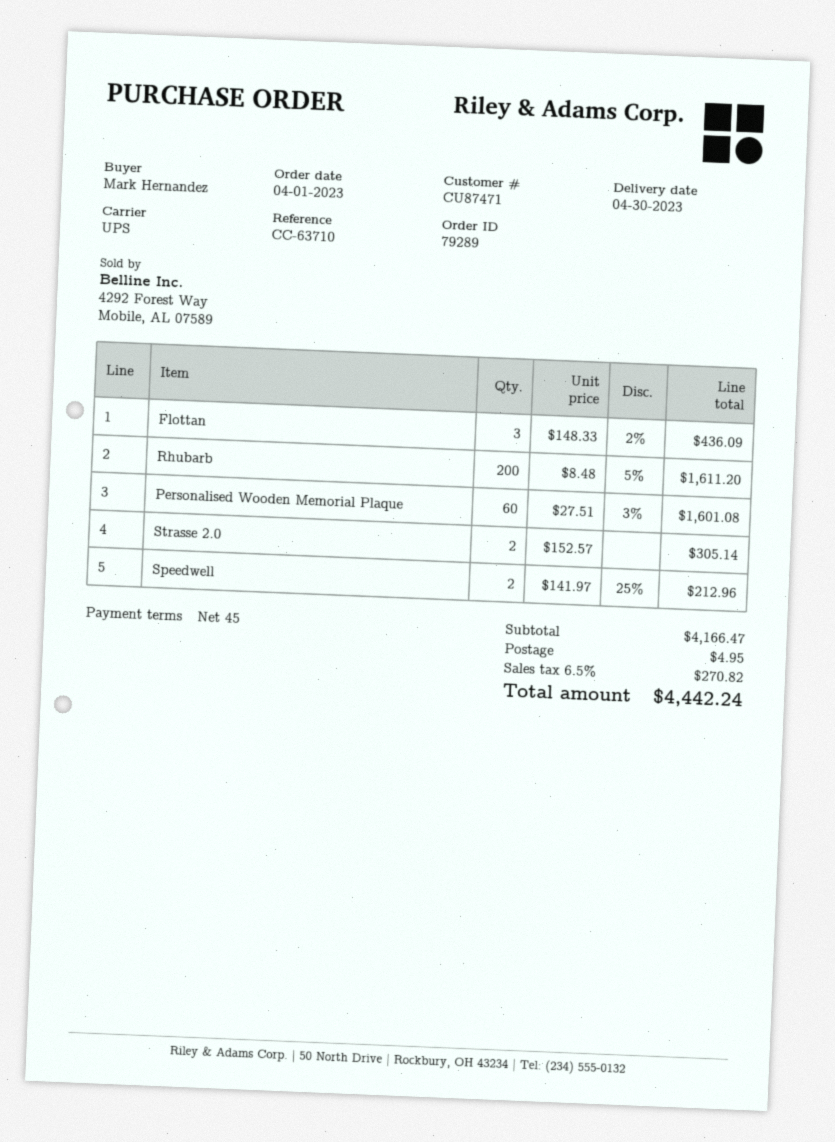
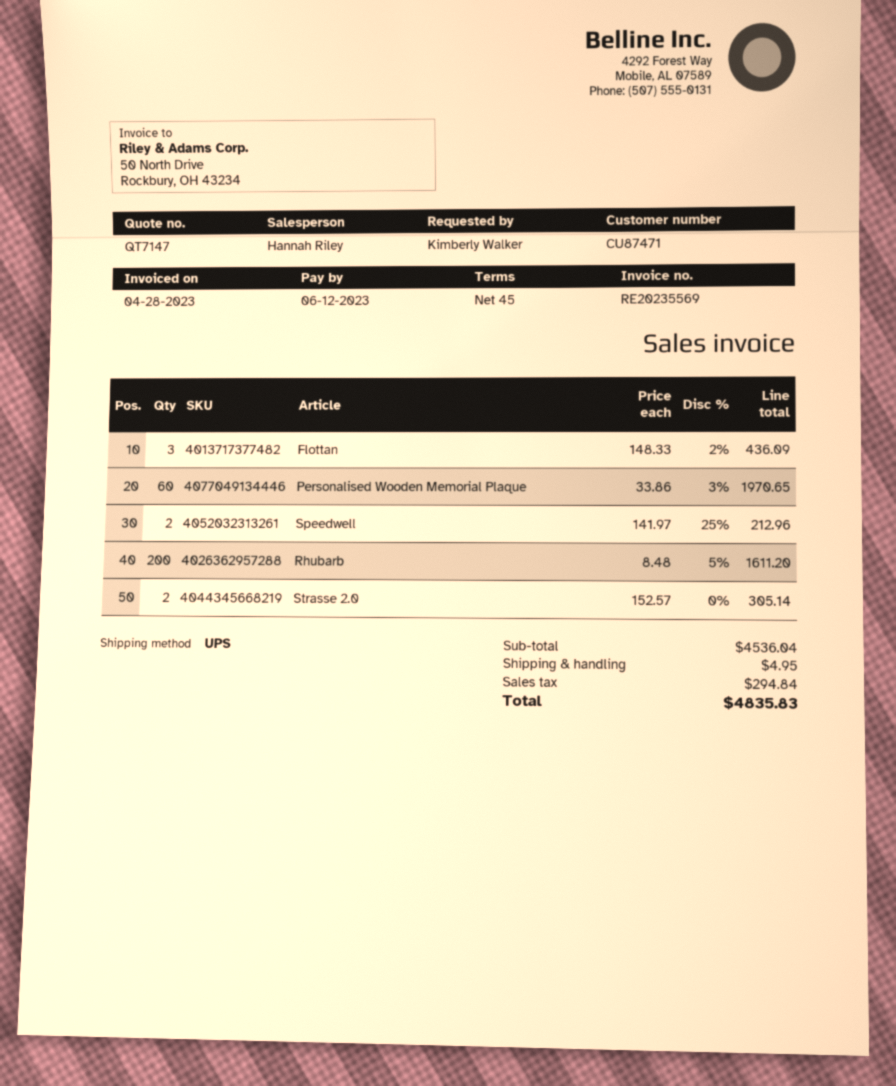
ordered by: Mark Hernandez -> Kimberly Walker
Personalised Wooden Memorial Plaque: 60 x 27.51 - 3% = 1601.08 -> 60 x 33.86 - 3% = 1970.65
subtotal: 4166.47 -> 4536.04
tax: 270.82 -> 294.84
total: 4442.24 -> 4835.83

